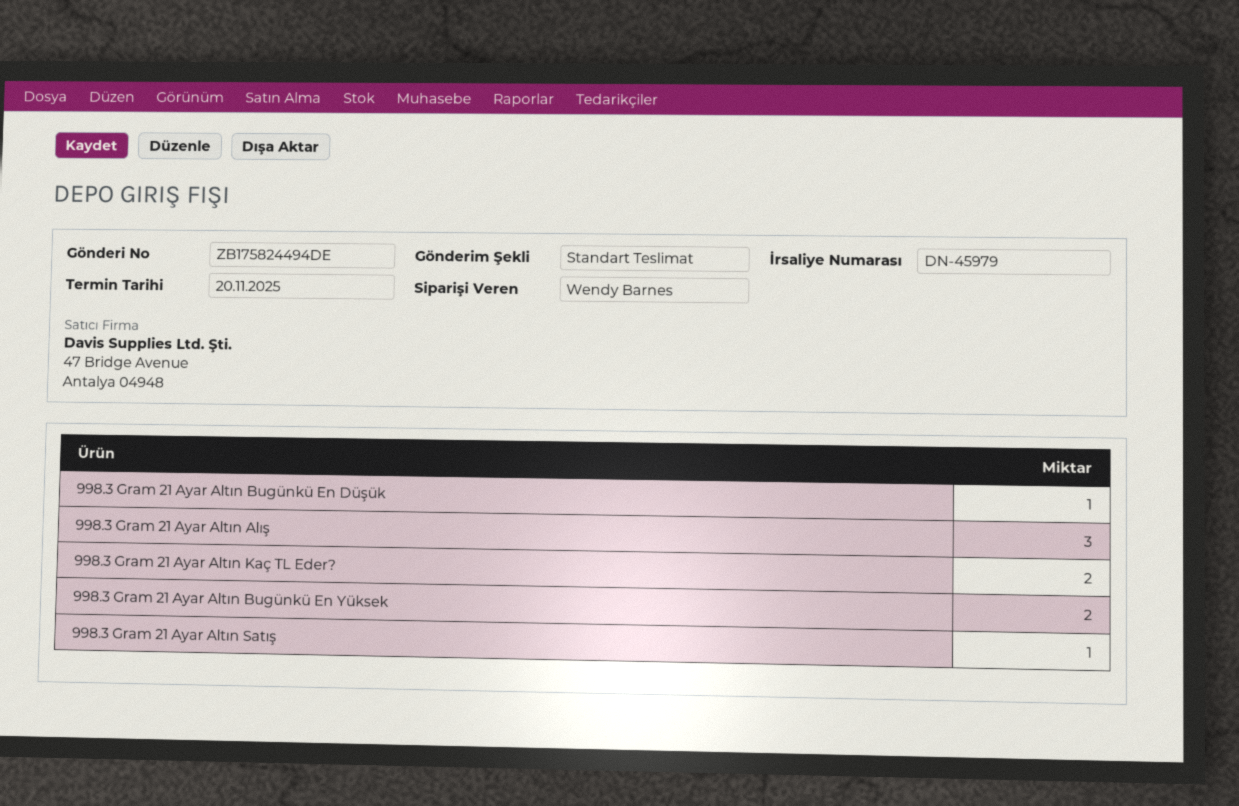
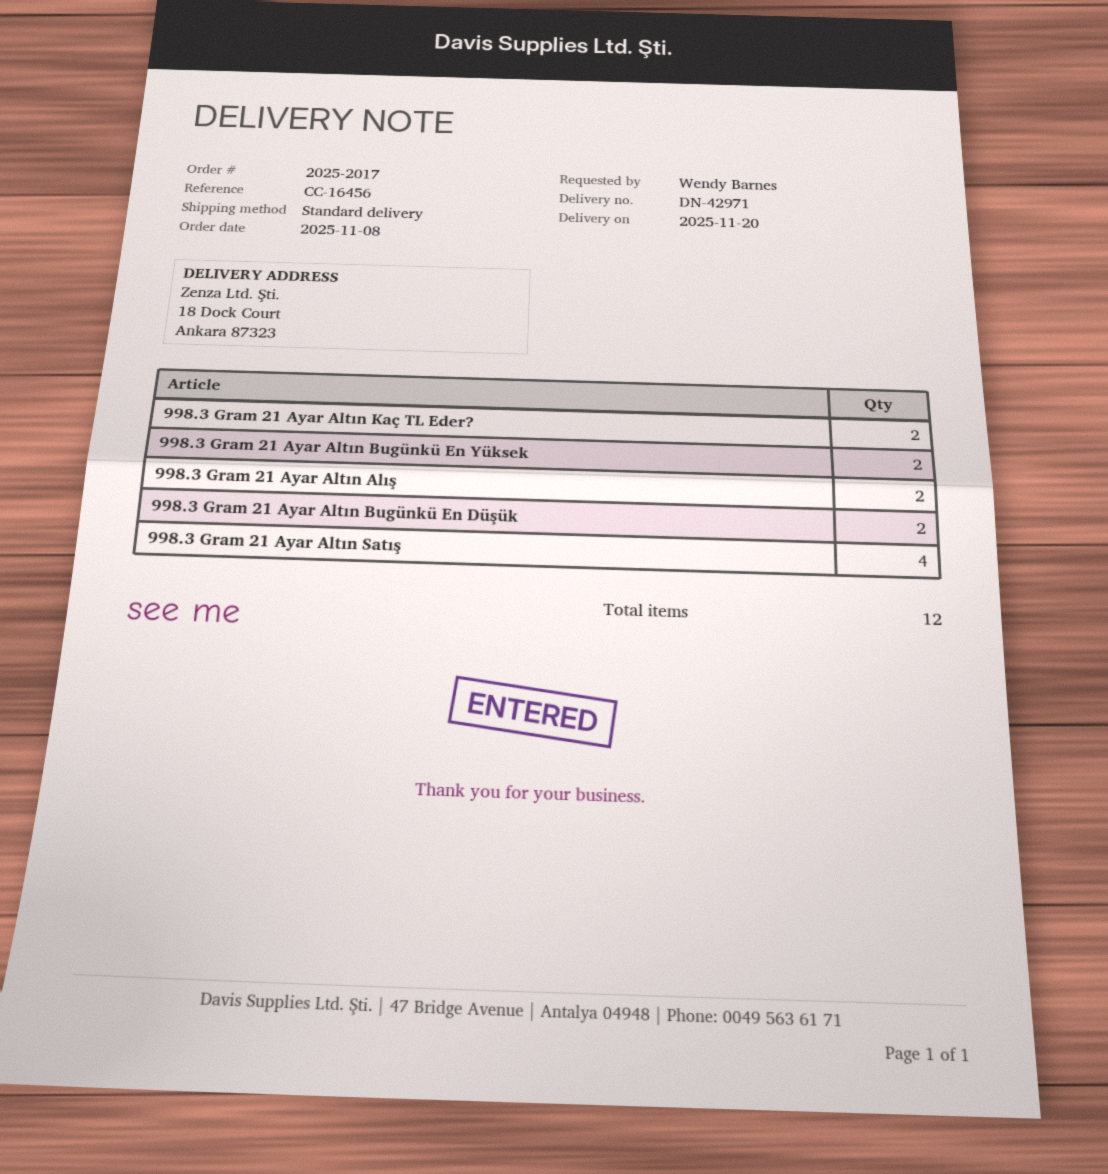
delivery note number: DN-45979 -> DN-42971
998.3 Gram 21 Ayar Altın Bugünkü En Düşük: 1 -> 2
998.3 Gram 21 Ayar Altın Alış: 3 -> 2
998.3 Gram 21 Ayar Altın Satış: 1 -> 4

